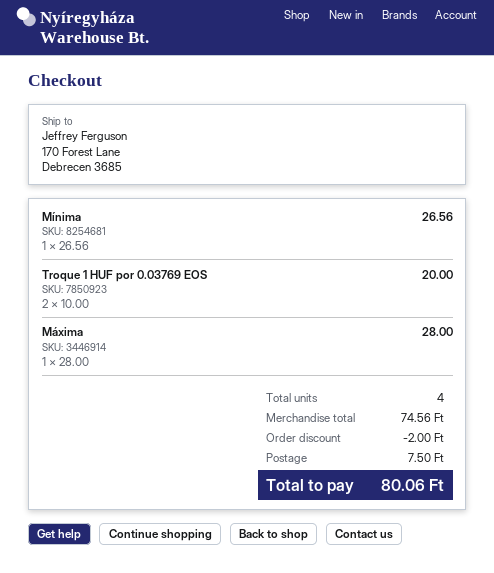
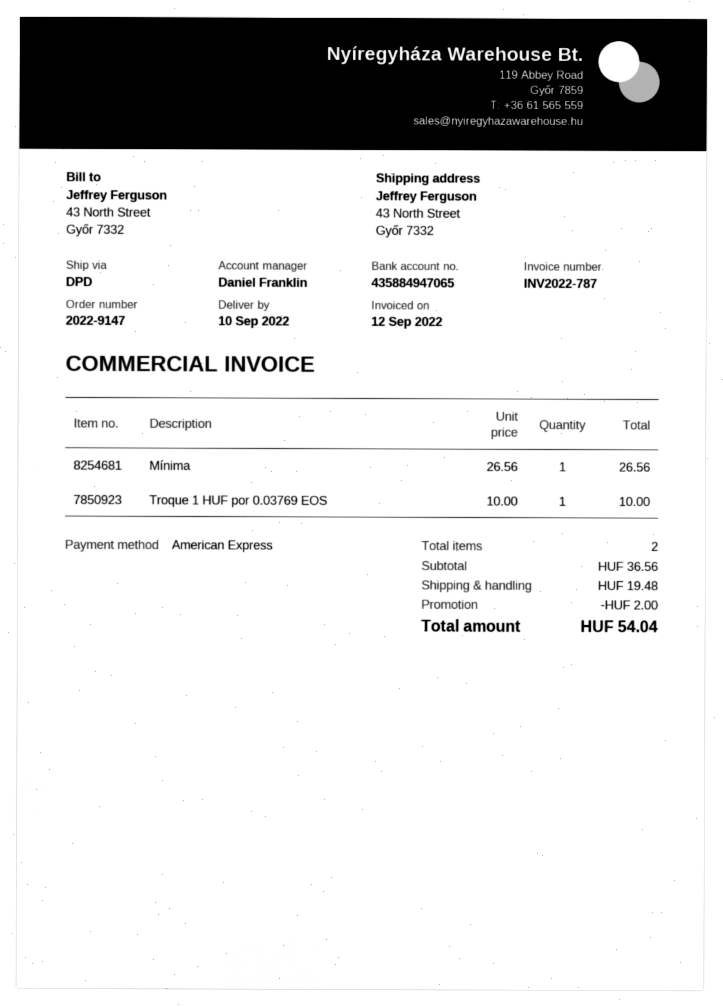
ship to: 170 Forest Lane, Debrecen 3685 -> 43 North Street, Győr 7332
Troque 1 HUF por 0.03769 EOS: 2 x 10.00 = 20.00 -> 1 x 10.00 = 10.00
Máxima: 1 x 28.00 = 28.00 -> none
total quantity: 4 -> 2
subtotal: 74.56 -> 36.56
shipping: 7.50 -> 19.48
total: 80.06 -> 54.04

